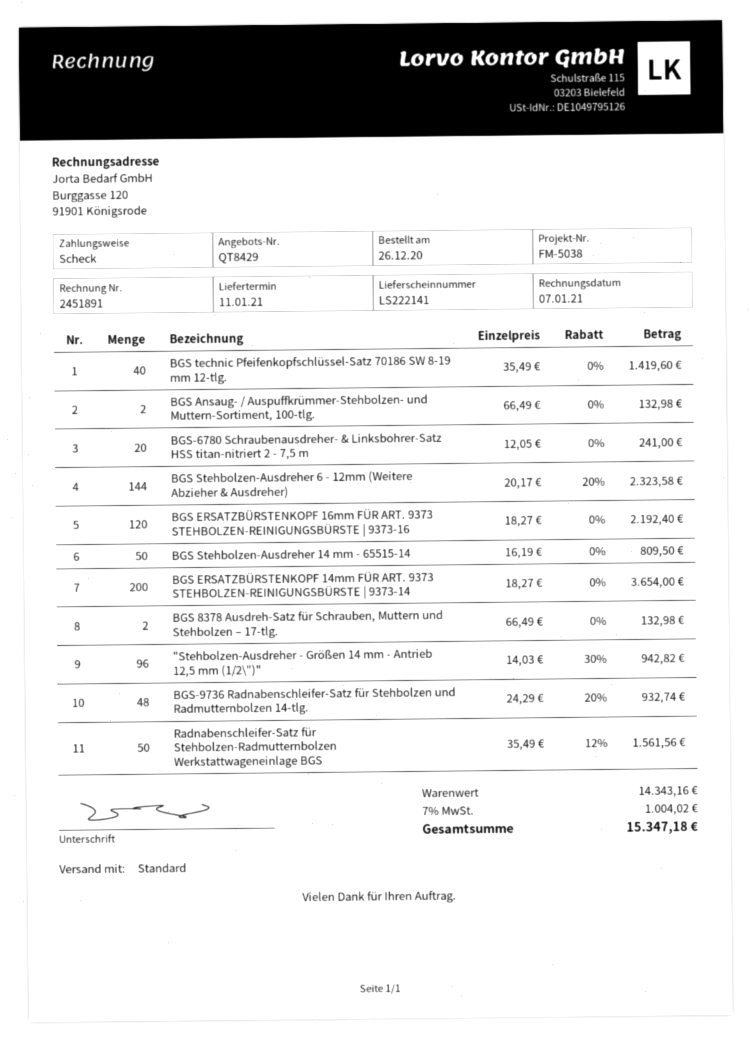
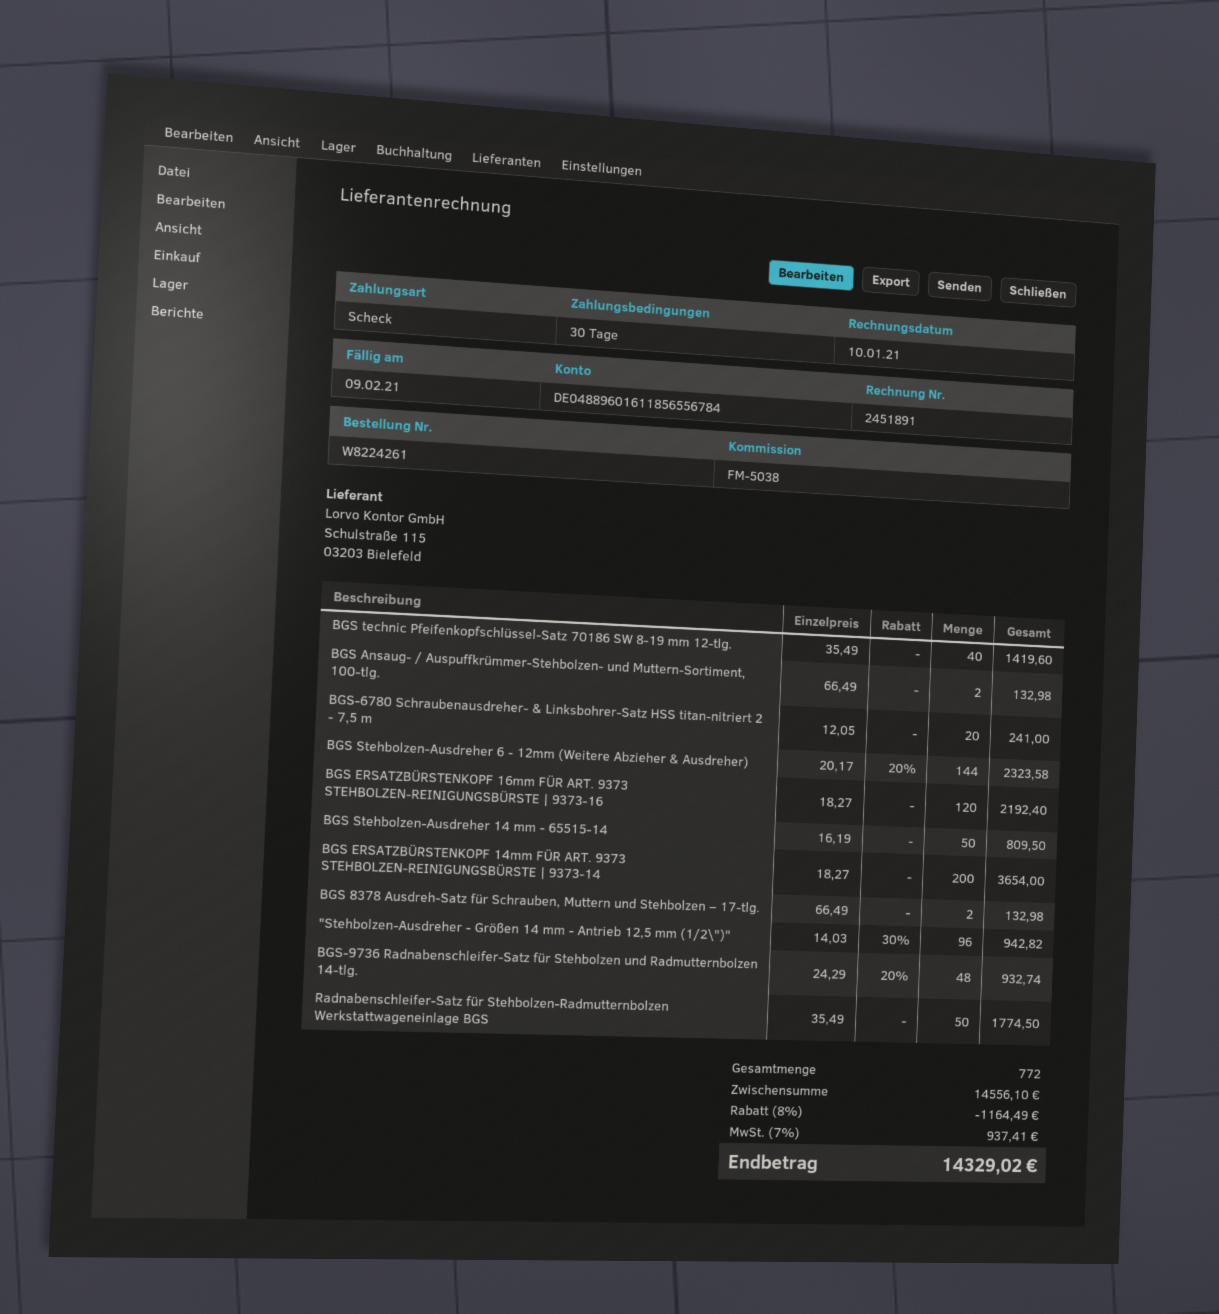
invoice date: 2021-01-07 -> 2021-01-10
Radnabenschleifer-Satz für Stehbolzen-Radmutternbolzen Werkstattwageneinlage BGS: 50 x 35.49 - 12% = 1561.56 -> 50 x 35.49 = 1774.50
subtotal: 14343.16 -> 14556.10
discount: none -> 8% = 1164.49
tax: 7% = 1004.02 -> 7% = 937.41
total: 15347.18 -> 14329.02

